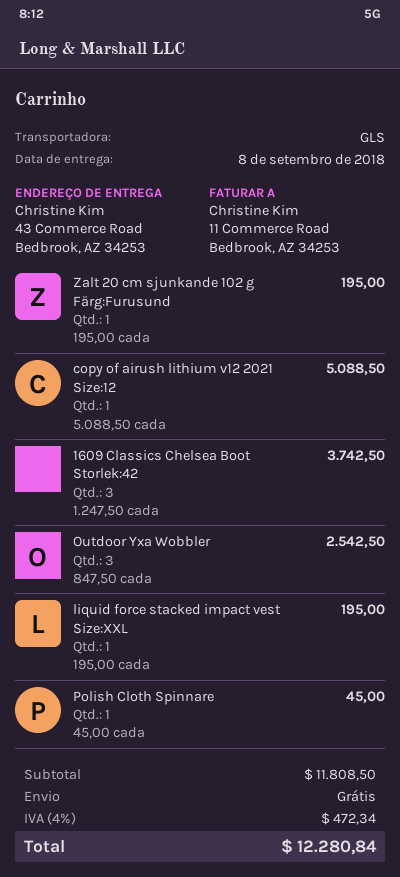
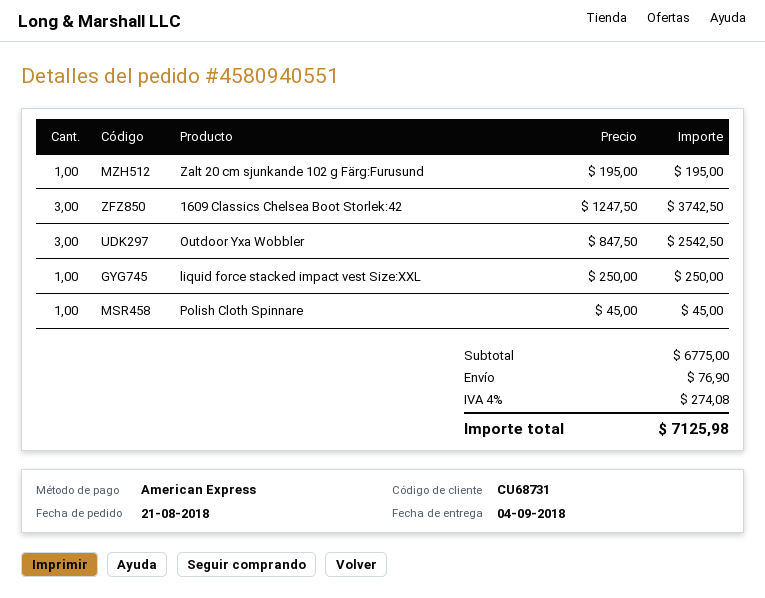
delivery date: 2018-09-08 -> 2018-09-04
copy of airush lithium v12 2021 Size:12: 1 x 5088.50 = 5088.50 -> none
liquid force stacked impact vest Size:XXL: 1 x 195.00 = 195.00 -> 1 x 250.00 = 250.00
subtotal: 11808.50 -> 6775.00
shipping: 0.00 -> 76.90
tax: 4% = 472.34 -> 4% = 274.08
total: 12280.84 -> 7125.98

